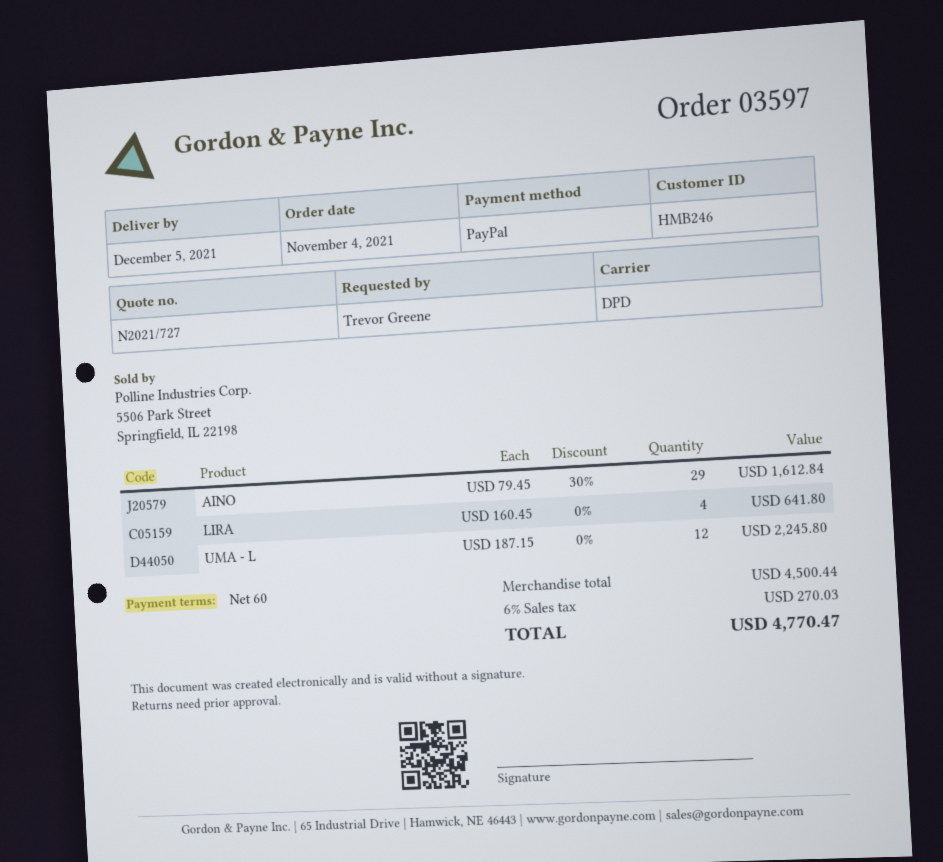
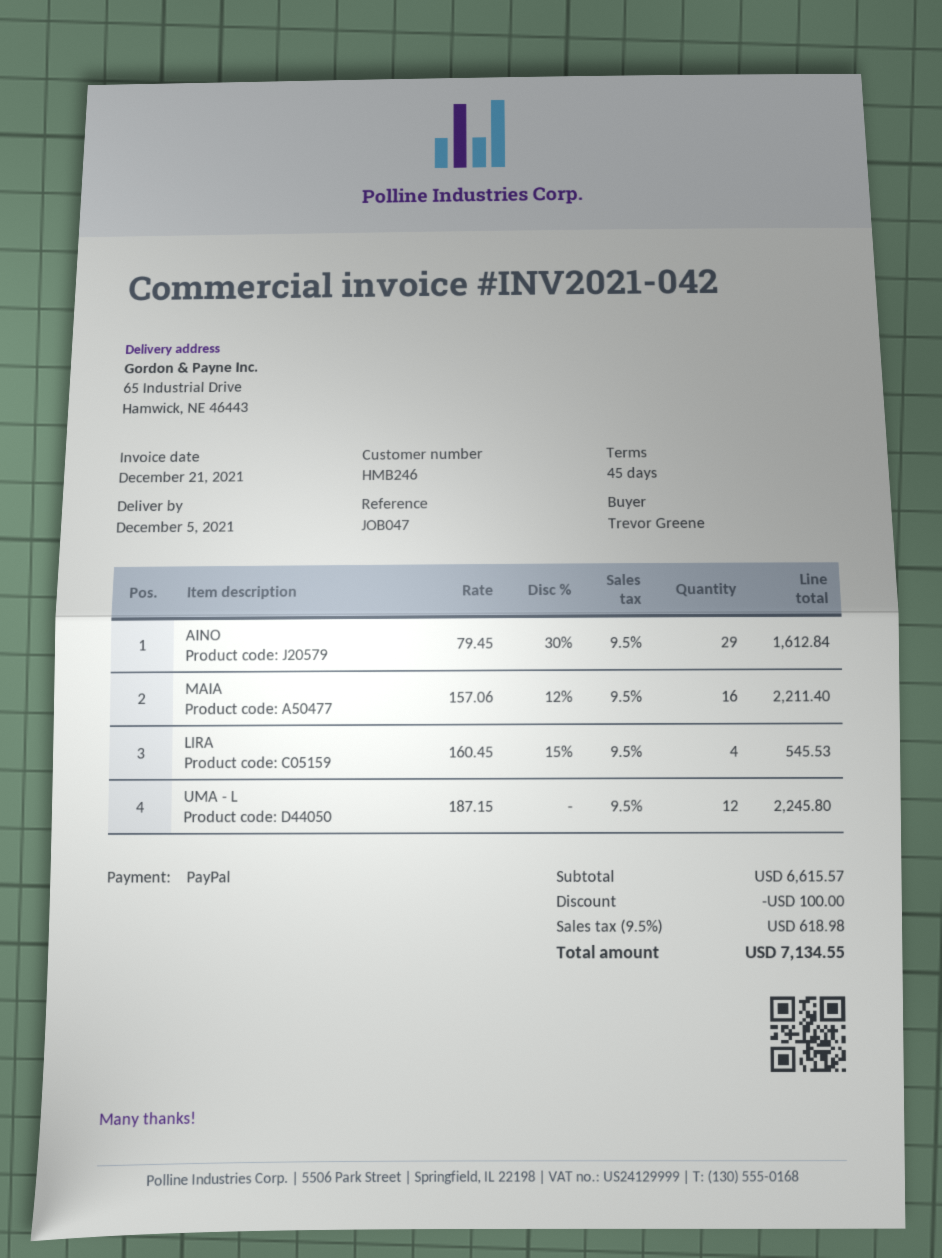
payment terms: 60 days -> 45 days
LIRA: 4 x 160.45 = 641.80 -> 4 x 160.45 - 15% = 545.53
MAIA: none -> 16 x 157.06 - 12% = 2211.40
subtotal: 4500.44 -> 6615.57
discount: none -> 100.00
tax: 6% = 270.03 -> 9.5% = 618.98
total: 4770.47 -> 7134.55

